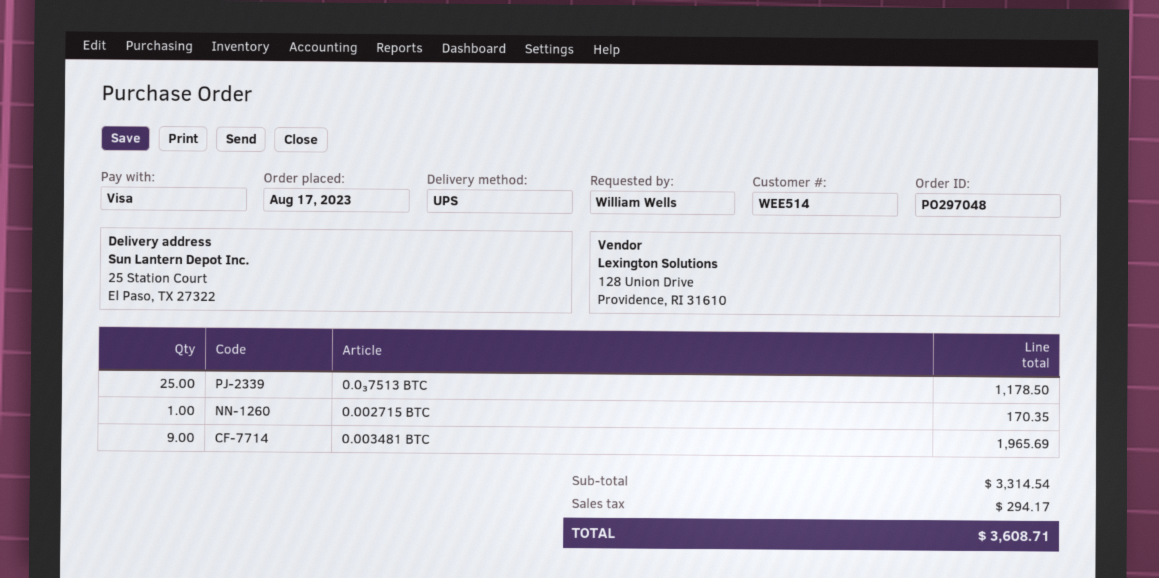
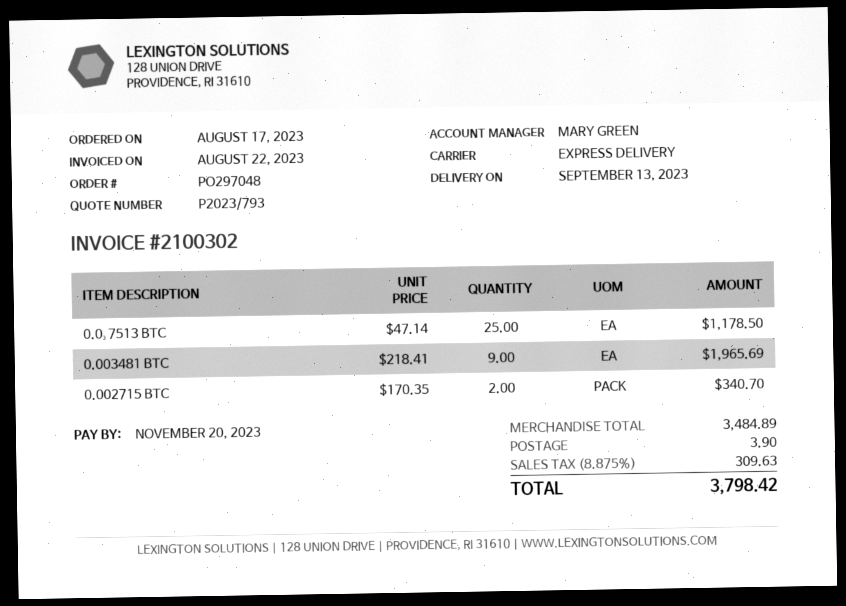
shipping method: UPS -> express
0.002715 BTC: 1 for 170.35 -> 2 for 340.70
subtotal: 3314.54 -> 3484.89
shipping: none -> 3.90
tax: 294.17 -> 309.63
total: 3608.71 -> 3798.42

